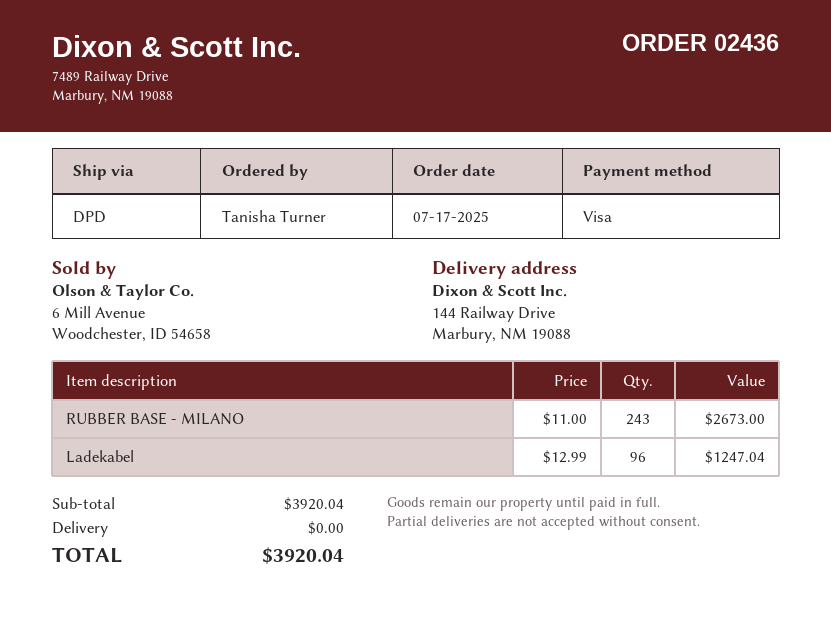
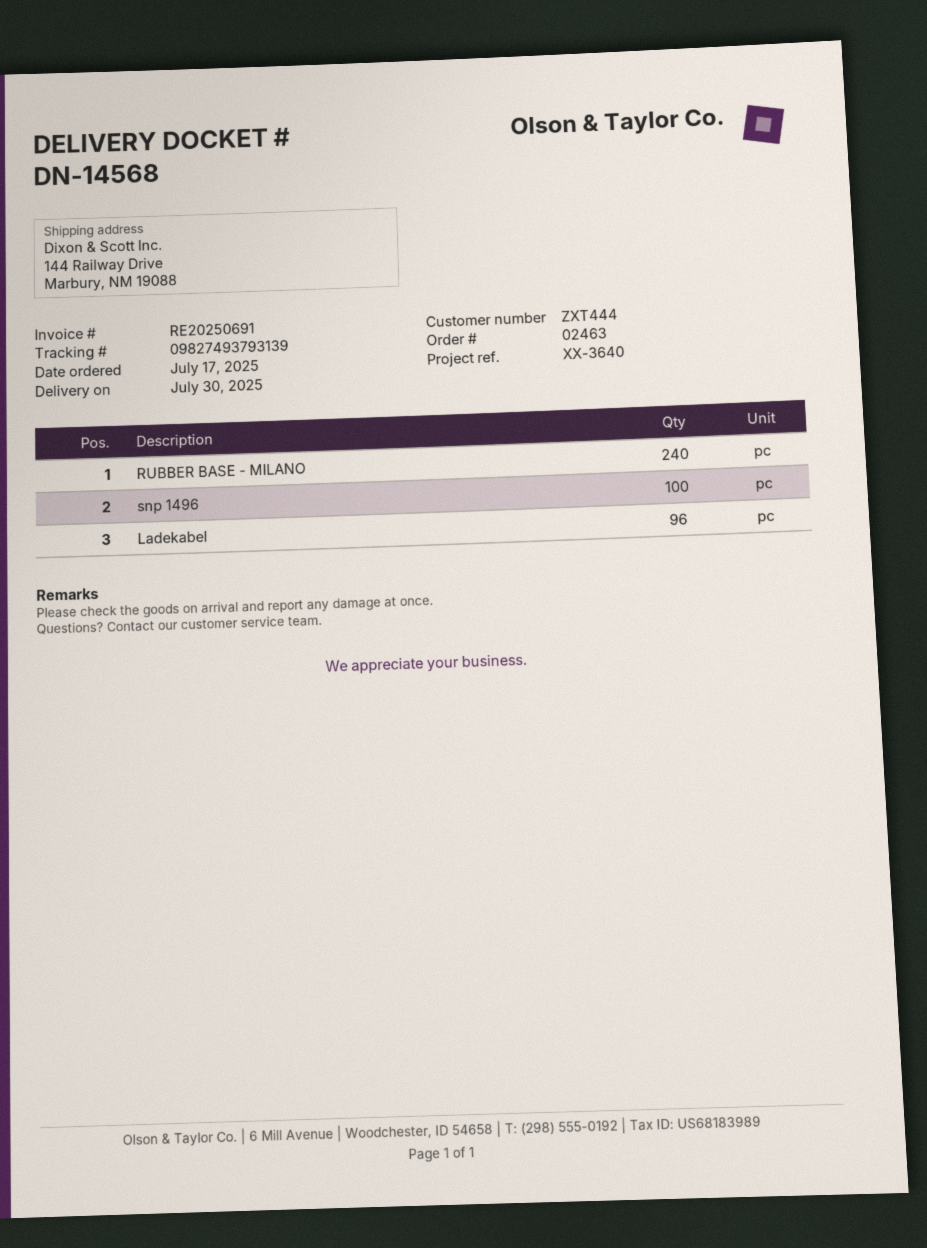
order number: 02436 -> 02463
RUBBER BASE - MILANO: 243 -> 240
snp 1496: none -> 100

